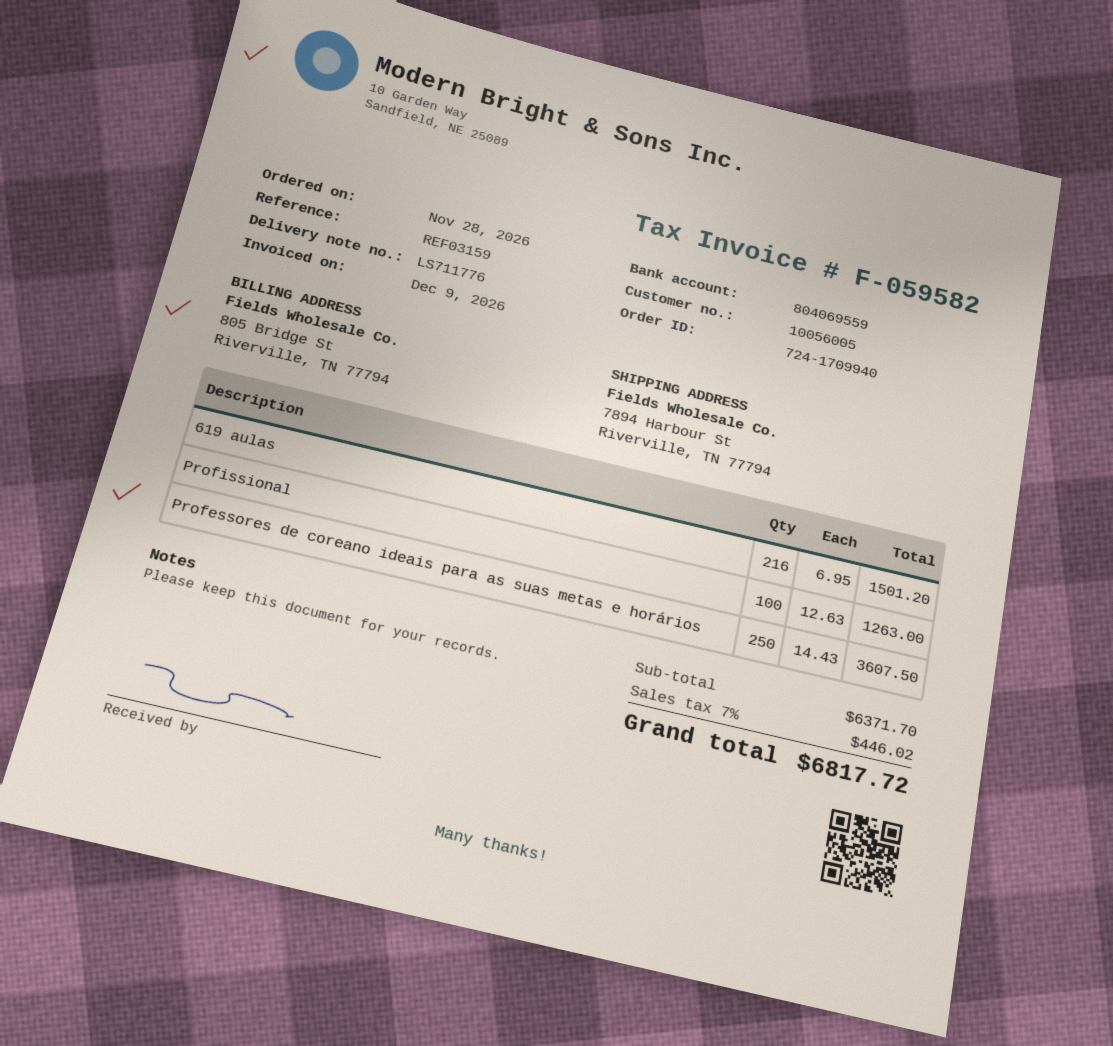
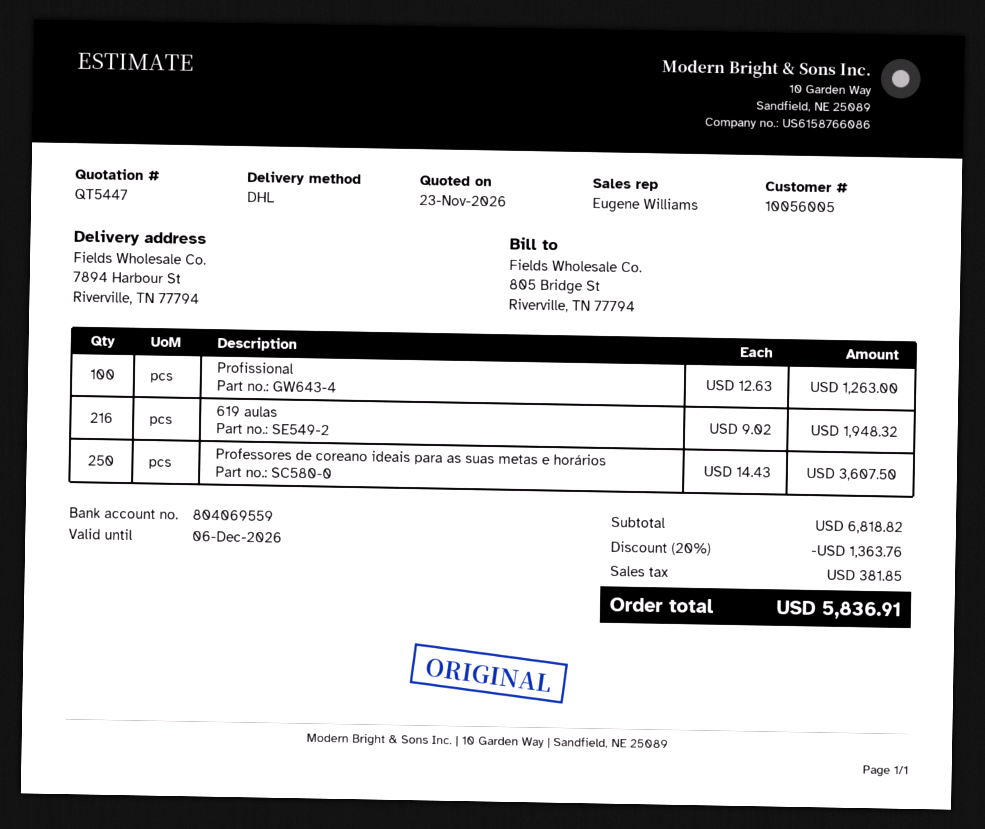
619 aulas: 216 x 6.95 = 1501.20 -> 216 x 9.02 = 1948.32
subtotal: 6371.70 -> 6818.82
discount: none -> 20% = 1363.76
tax: 446.02 -> 381.85
total: 6817.72 -> 5836.91

